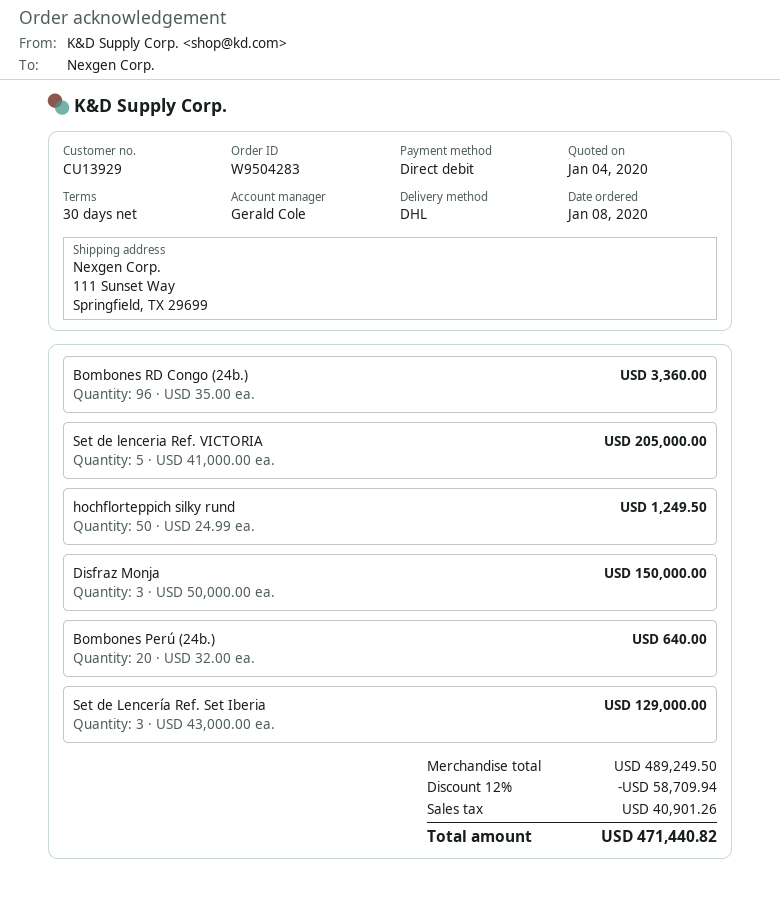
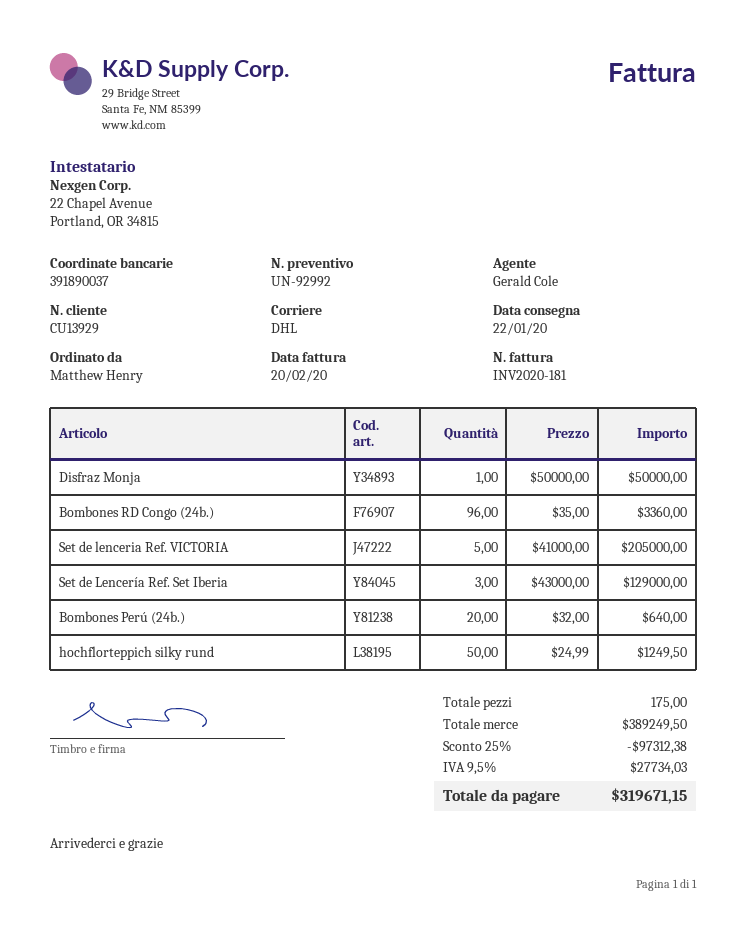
Disfraz Monja: 3 x 50000.00 = 150000.00 -> 1 x 50000.00 = 50000.00
subtotal: 489249.50 -> 389249.50
discount: 12% = 58709.94 -> 25% = 97312.38
tax: 40901.26 -> 27734.03
total: 471440.82 -> 319671.15

